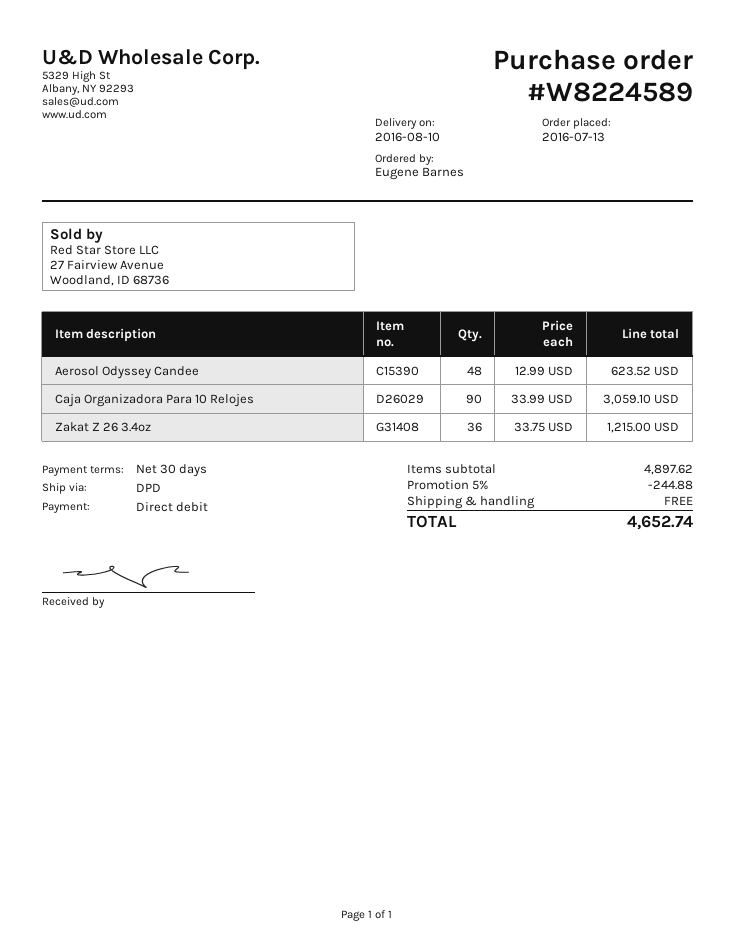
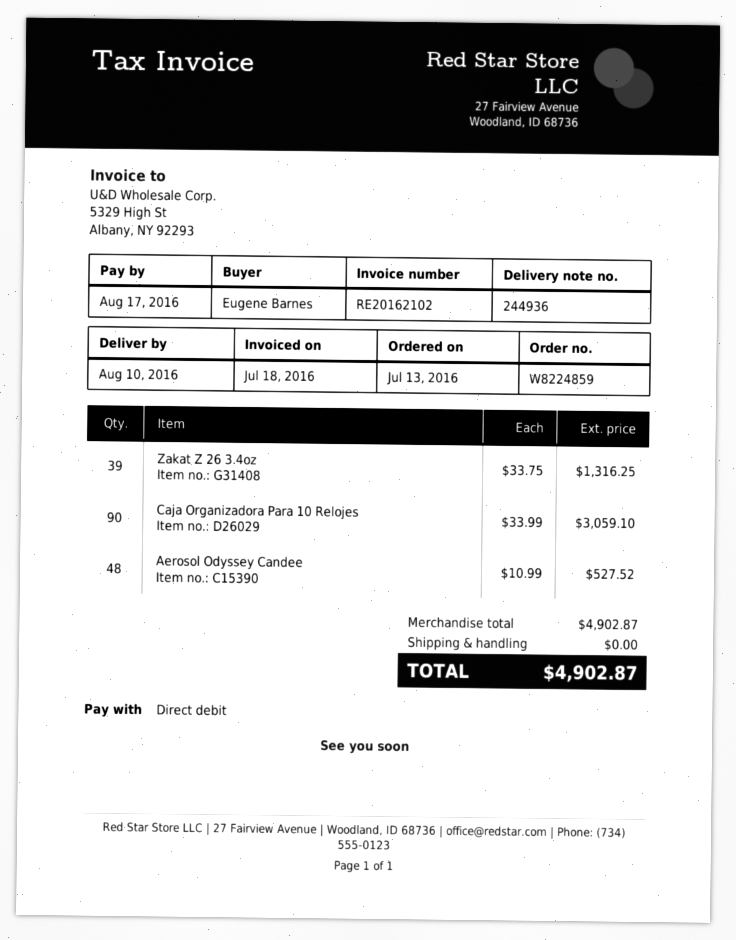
order number: W8224589 -> W8224859
Aerosol Odyssey Candee: 48 x 12.99 = 623.52 -> 48 x 10.99 = 527.52
Zakat Z 26 3.4oz: 36 x 33.75 = 1215.00 -> 39 x 33.75 = 1316.25
subtotal: 4897.62 -> 4902.87
discount: 5% = 244.88 -> none
total: 4652.74 -> 4902.87

